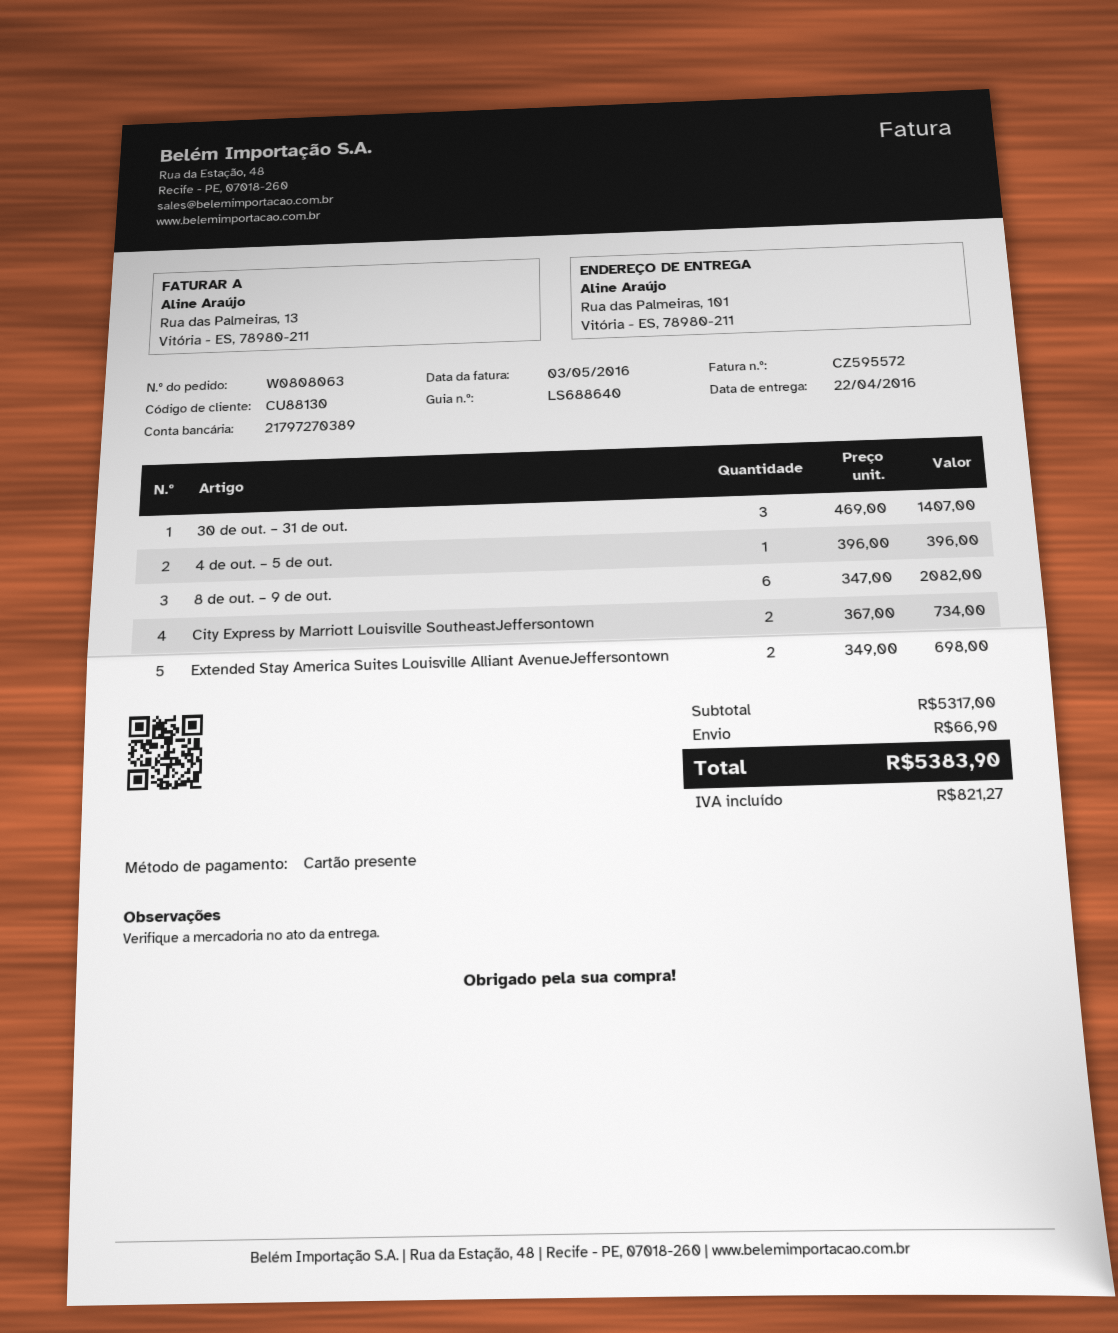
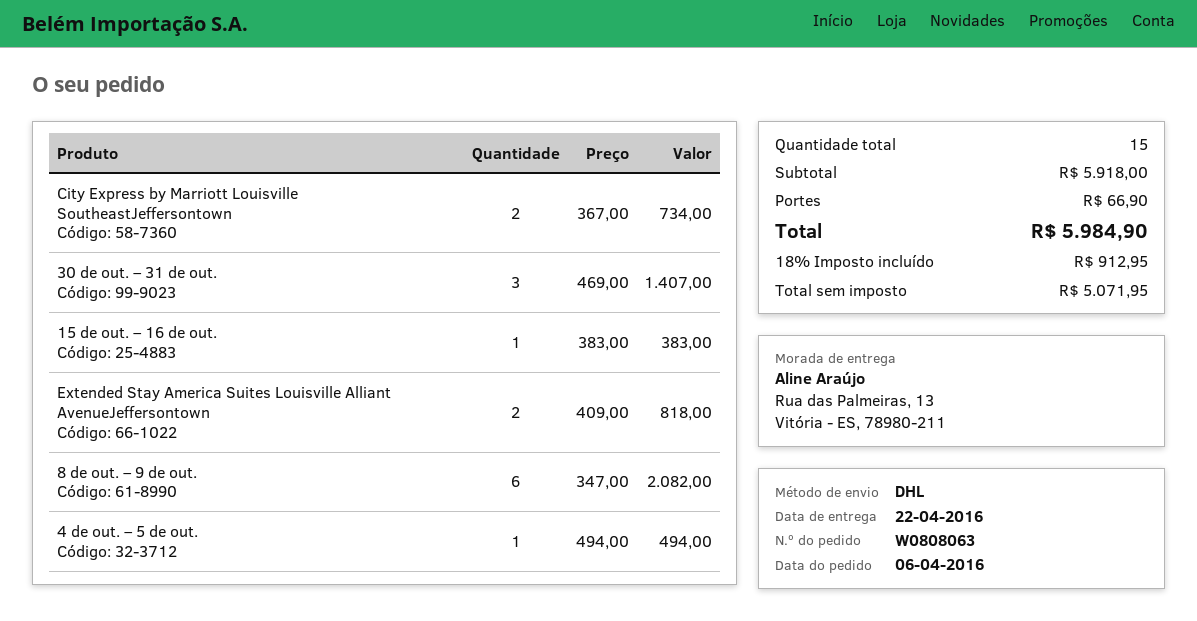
ship to: Rua das Palmeiras, 101, Vitória - ES, 78980-211 -> Rua das Palmeiras, 13, Vitória - ES, 78980-211
4 de out. – 5 de out.: 1 x 396.00 = 396.00 -> 1 x 494.00 = 494.00
Extended Stay America Suites Louisville Alliant AvenueJeffersontown: 2 x 349.00 = 698.00 -> 2 x 409.00 = 818.00
15 de out. – 16 de out.: none -> 1 x 383.00 = 383.00
subtotal: 5317.00 -> 5918.00
tax: 821.27 -> 912.95
total: 5383.90 -> 5984.90

